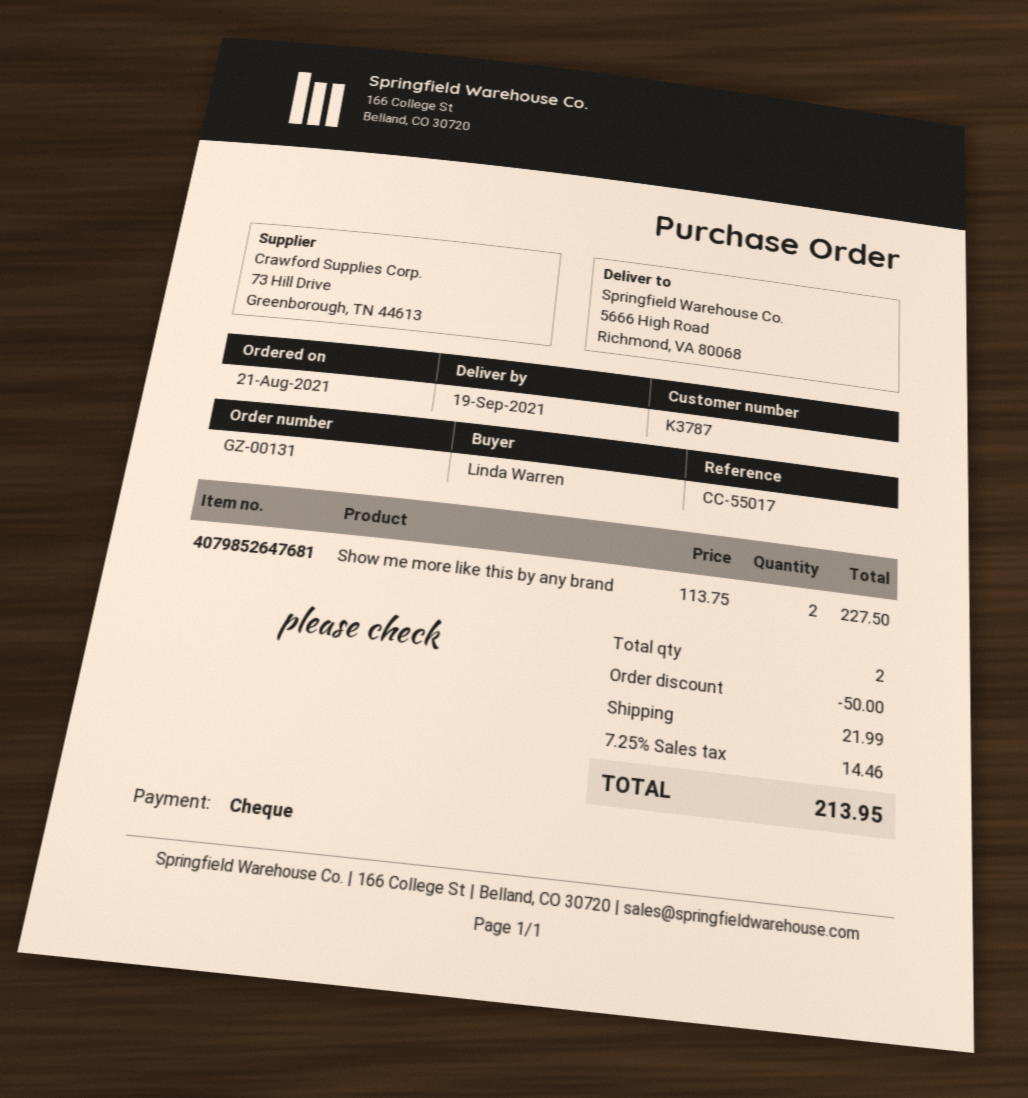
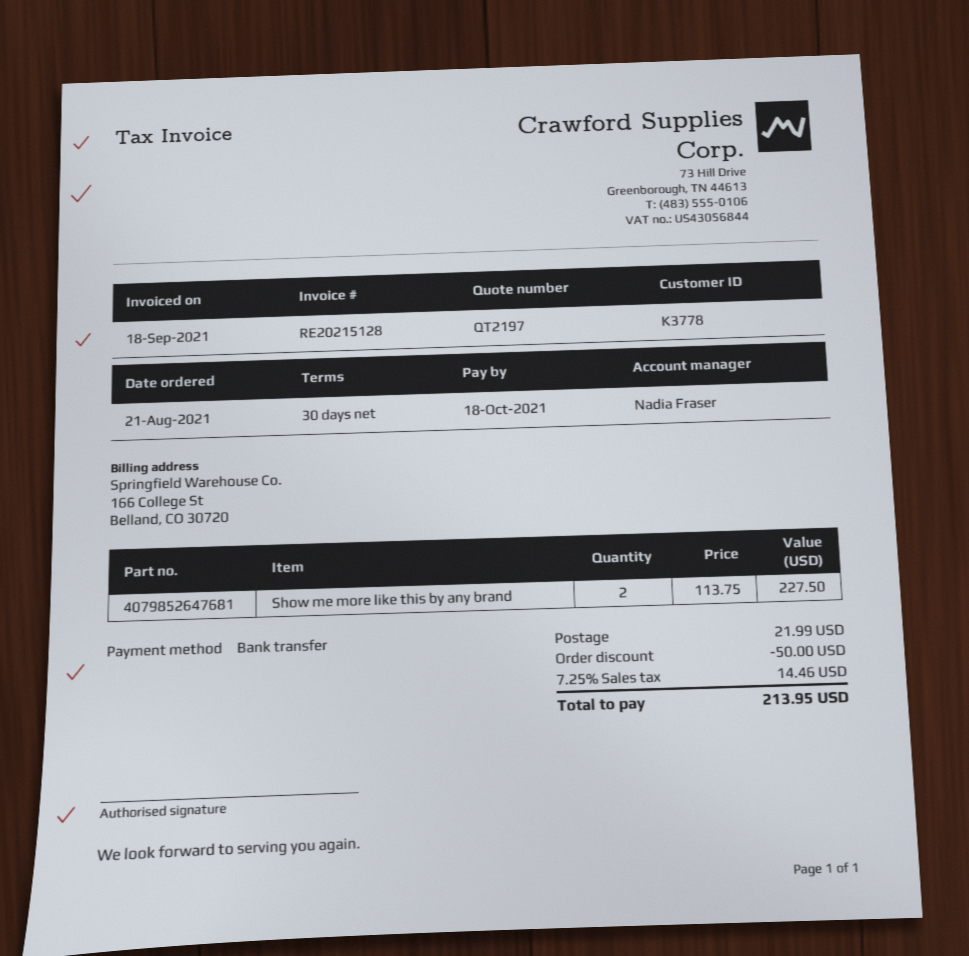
customer number: K3787 -> K3778
payment method: cheque -> bank transfer

